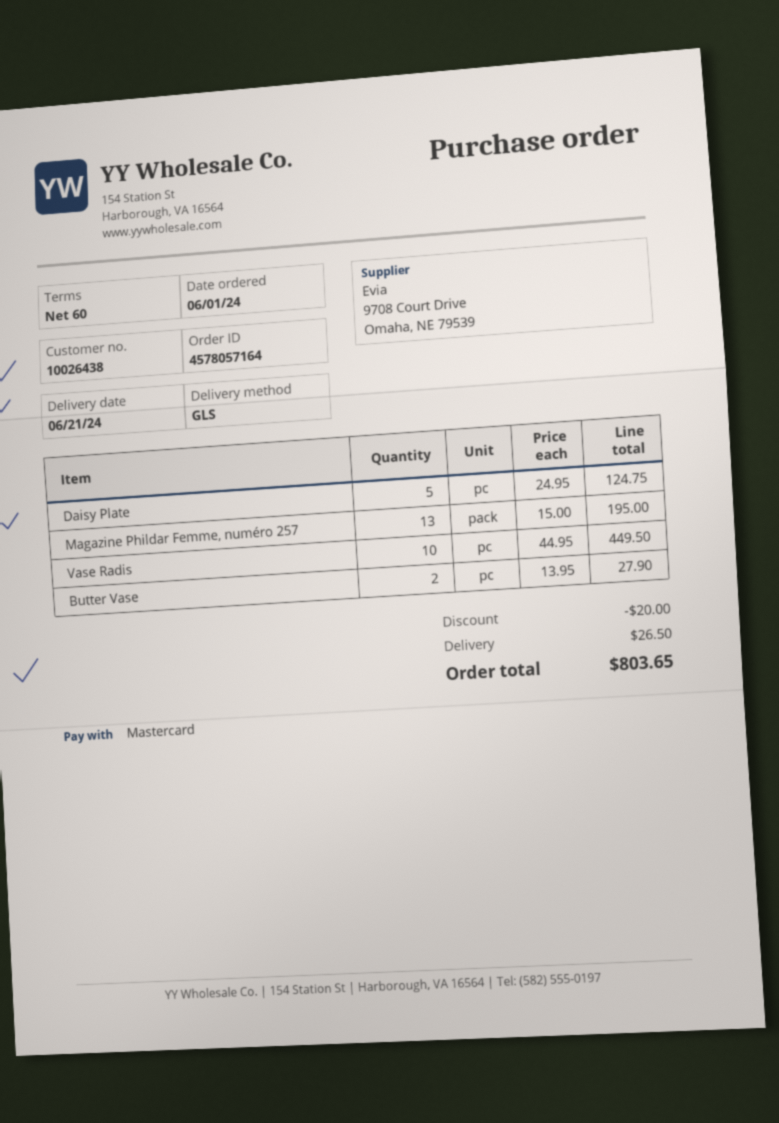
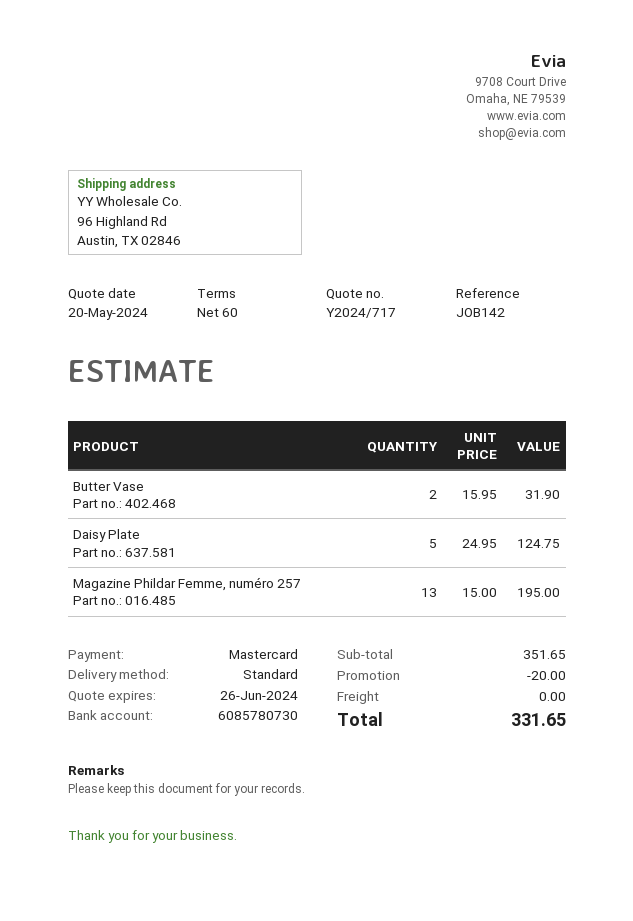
shipping method: GLS -> standard
Vase Radis: 10 x 44.95 = 449.50 -> none
Butter Vase: 2 x 13.95 = 27.90 -> 2 x 15.95 = 31.90
shipping: 26.50 -> 0.00
total: 803.65 -> 331.65

